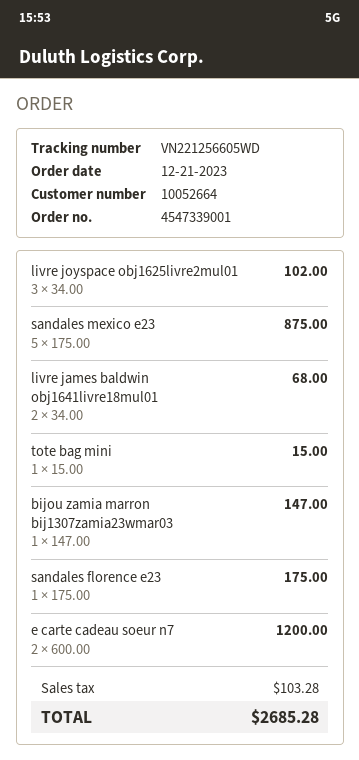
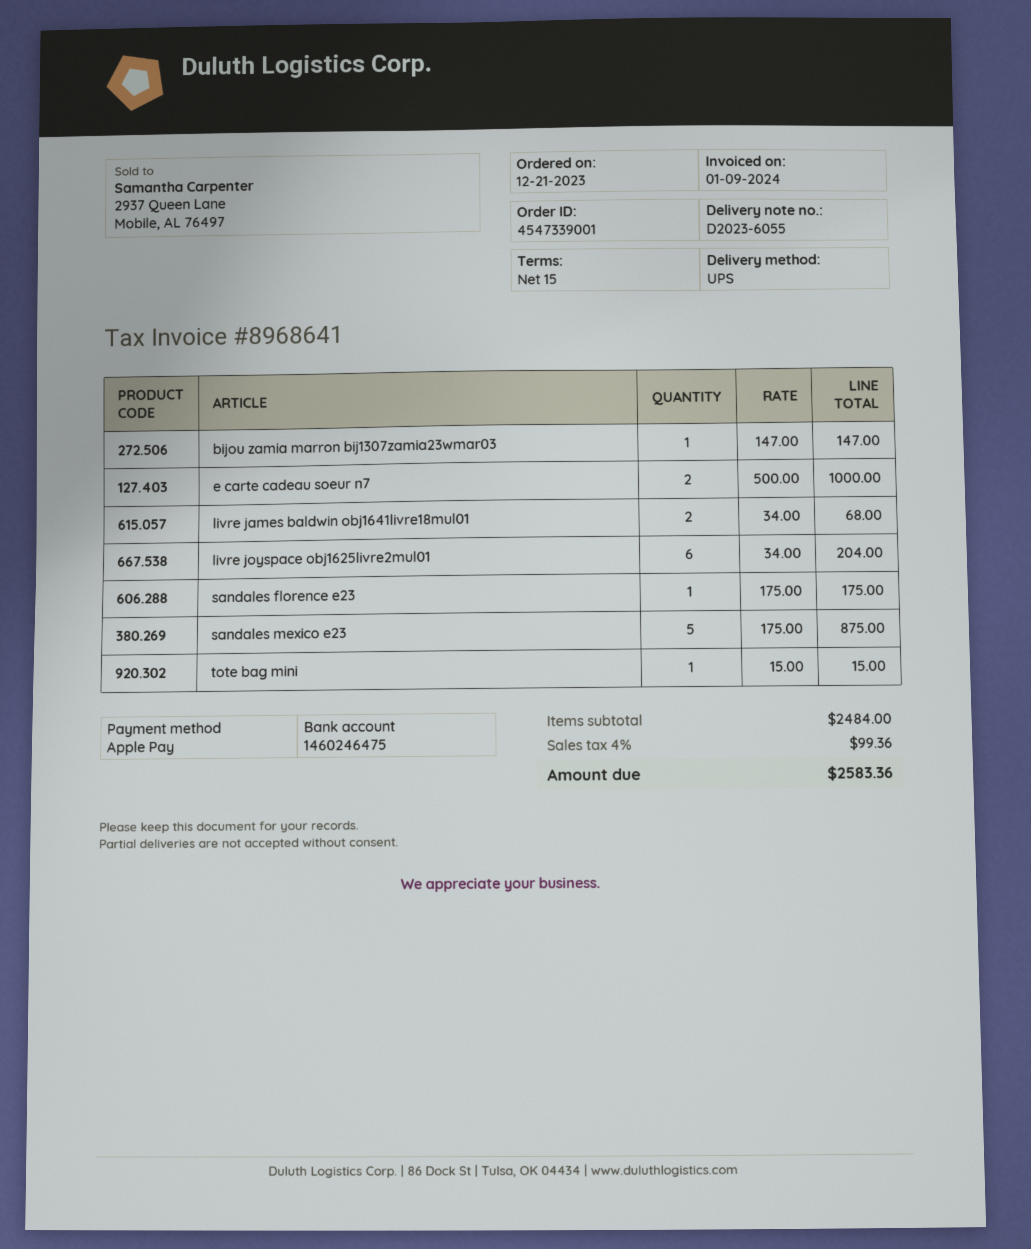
livre joyspace obj1625livre2mul01: 3 x 34.00 = 102.00 -> 6 x 34.00 = 204.00
e carte cadeau soeur n7: 2 x 600.00 = 1200.00 -> 2 x 500.00 = 1000.00
tax: 103.28 -> 99.36
total: 2685.28 -> 2583.36

